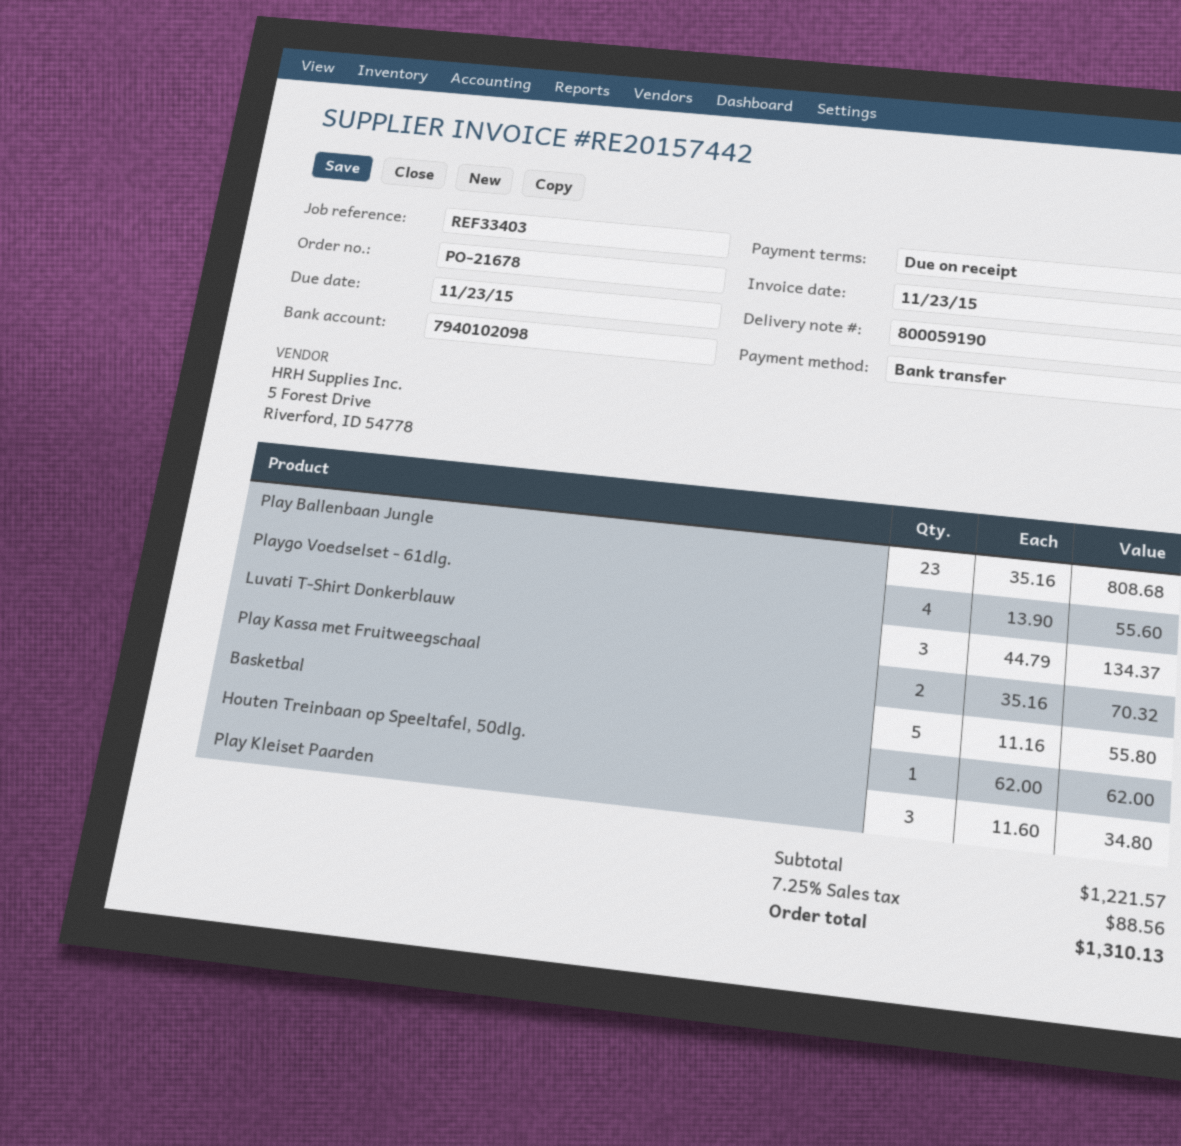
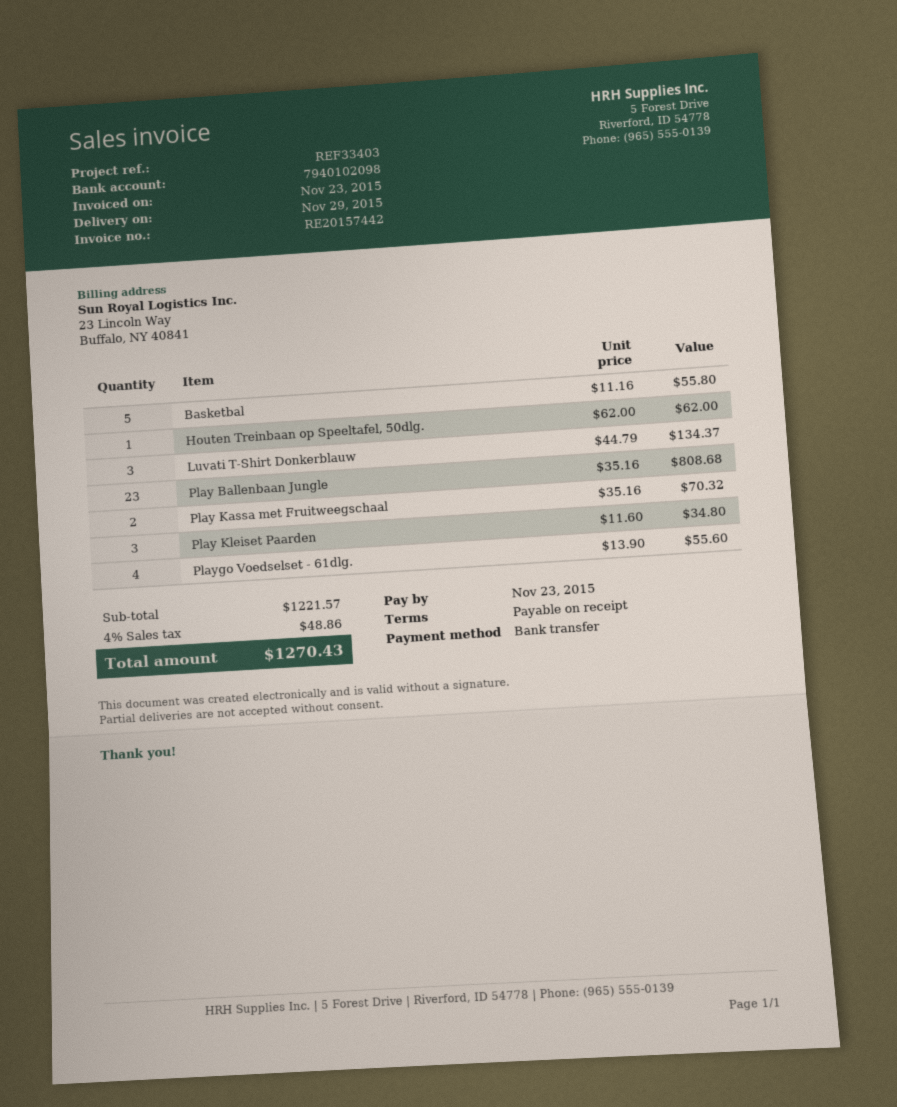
tax: 7.25% = 88.56 -> 4% = 48.86
total: 1310.13 -> 1270.43

